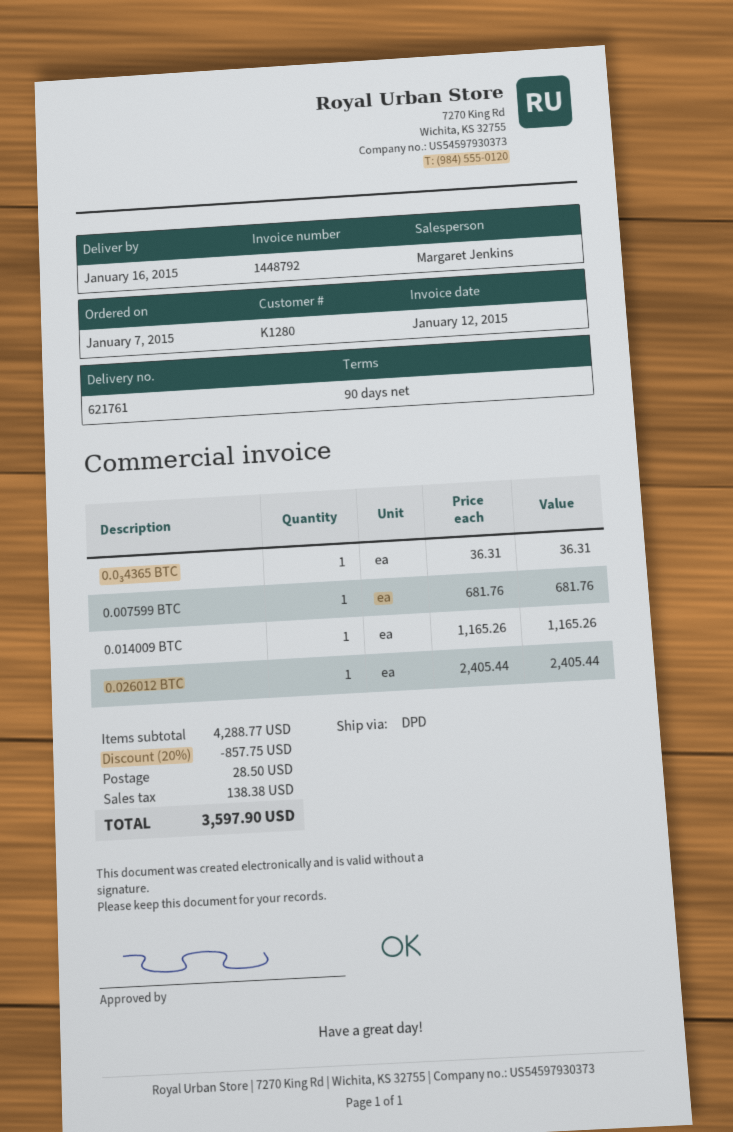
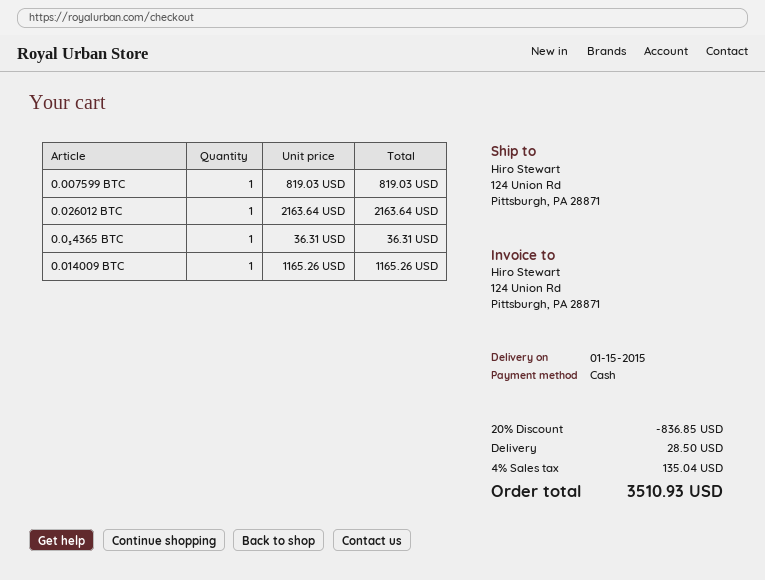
delivery date: 2015-01-16 -> 2015-01-15
0.007599 BTC: 1 x 681.76 = 681.76 -> 1 x 819.03 = 819.03
0.026012 BTC: 1 x 2405.44 = 2405.44 -> 1 x 2163.64 = 2163.64
discount: 20% = 857.75 -> 20% = 836.85
tax: 138.38 -> 135.04
total: 3597.90 -> 3510.93

